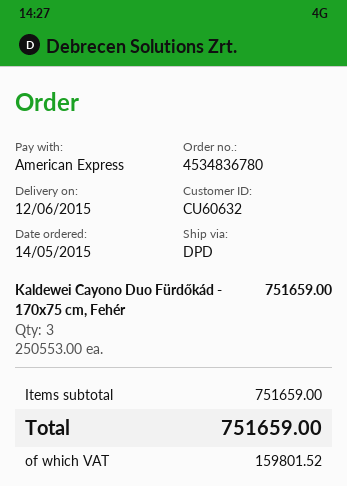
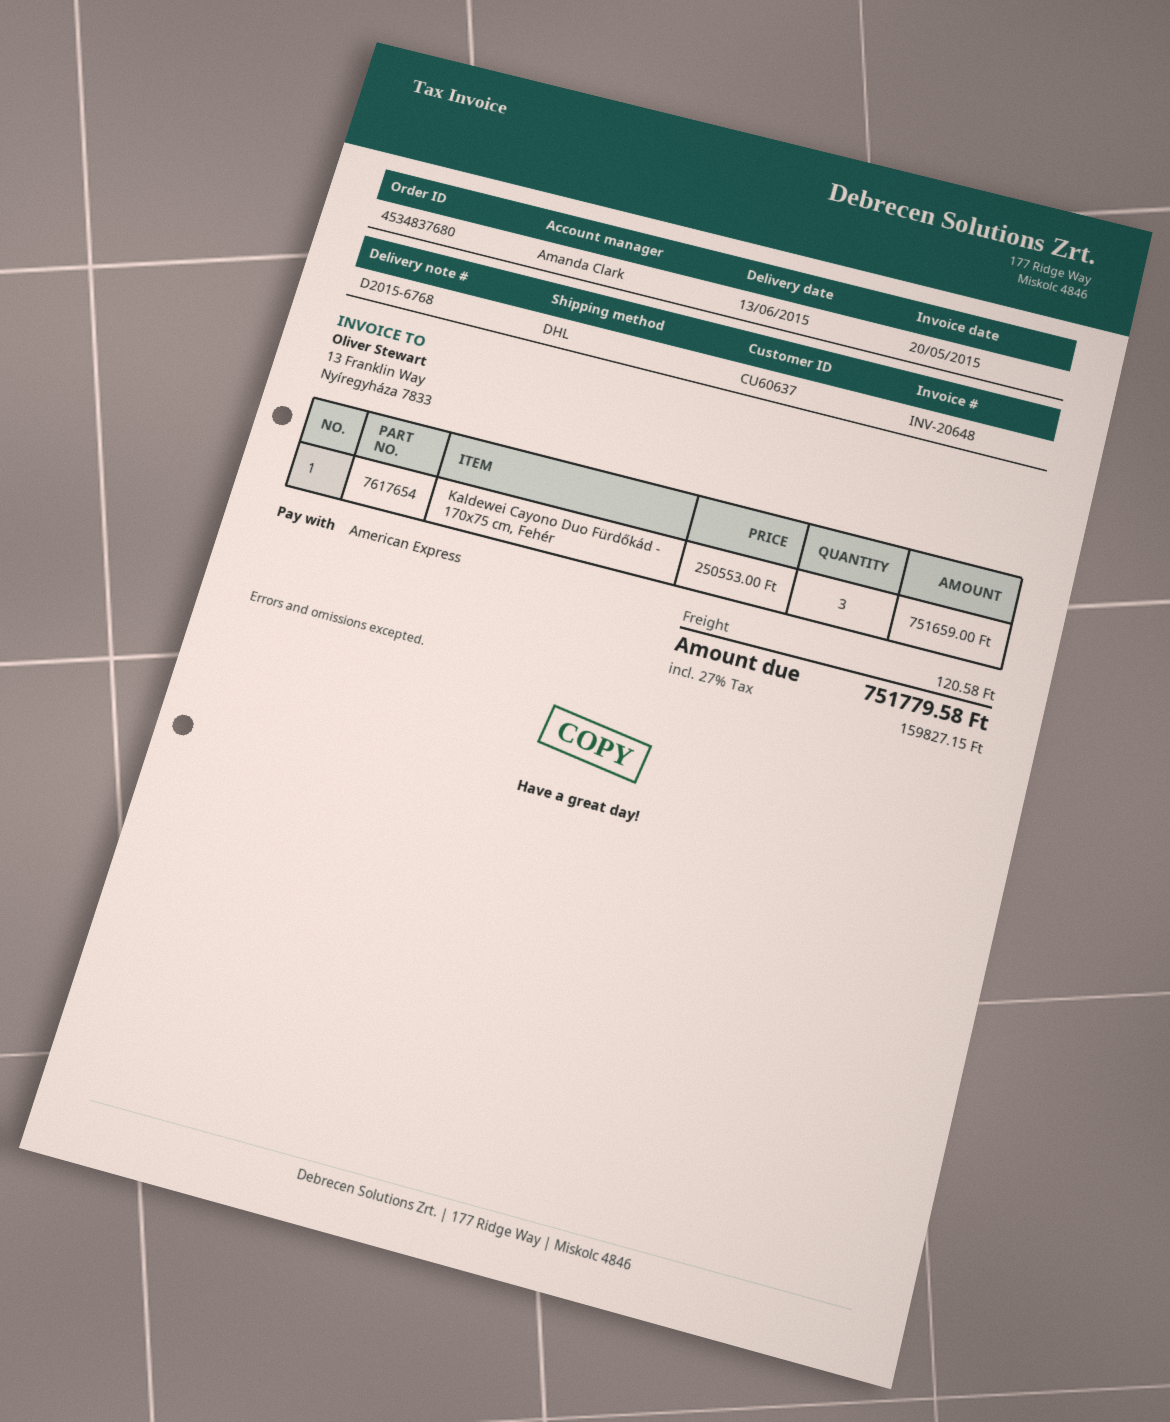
order number: 4534836780 -> 4534837680
delivery date: 2015-06-12 -> 2015-06-13
customer number: CU60632 -> CU60637
shipping method: DPD -> DHL
shipping: none -> 120.58
tax: 159801.52 -> 159827.15
total: 751659.00 -> 751779.58

